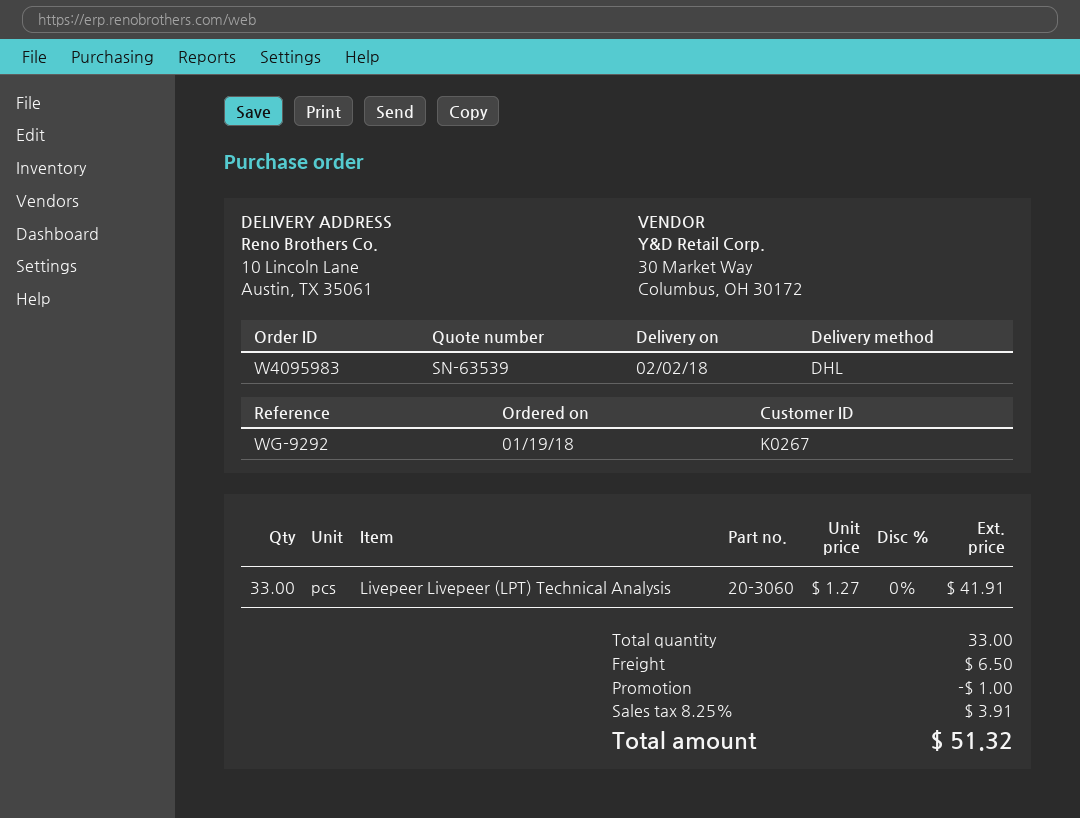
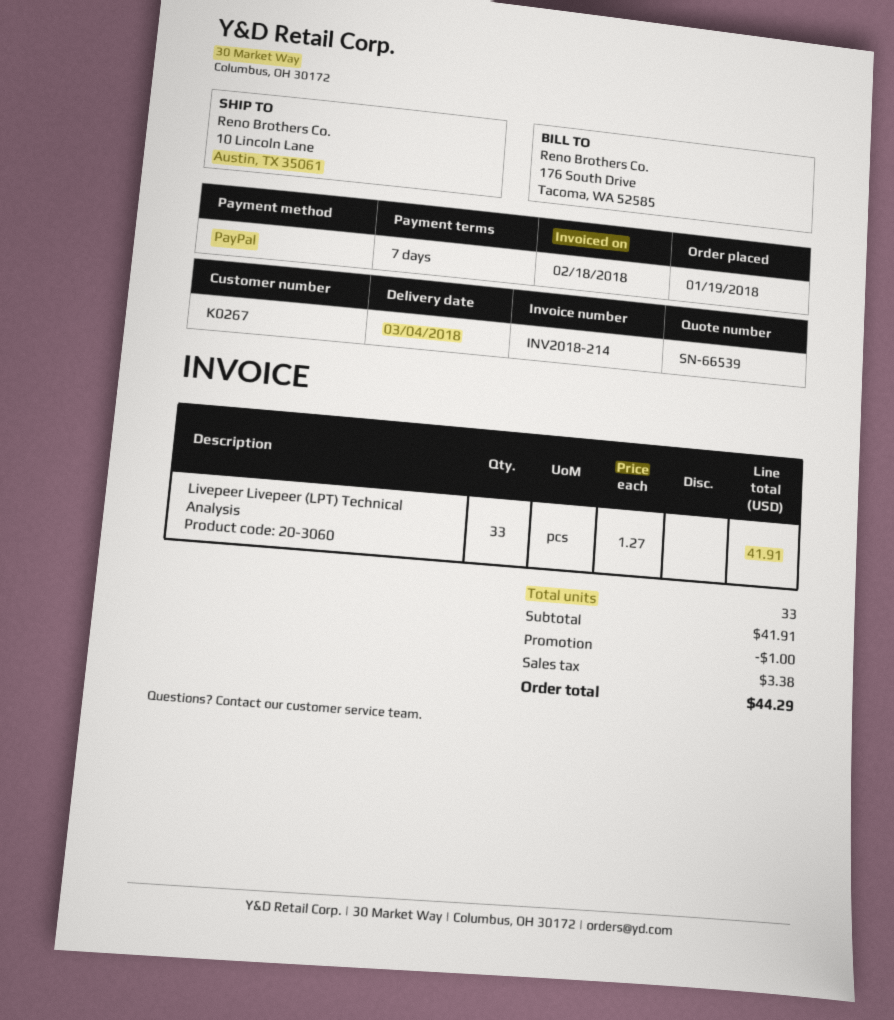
quote number: SN-63539 -> SN-66539
delivery date: 2018-02-02 -> 2018-03-04
shipping: 6.50 -> none
tax: 3.91 -> 3.38
total: 51.32 -> 44.29

